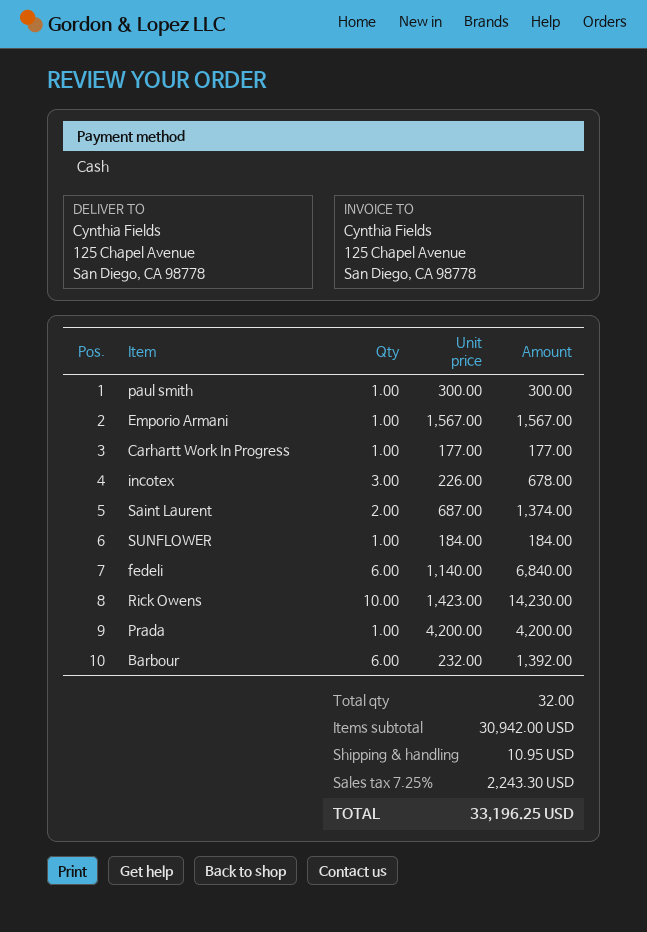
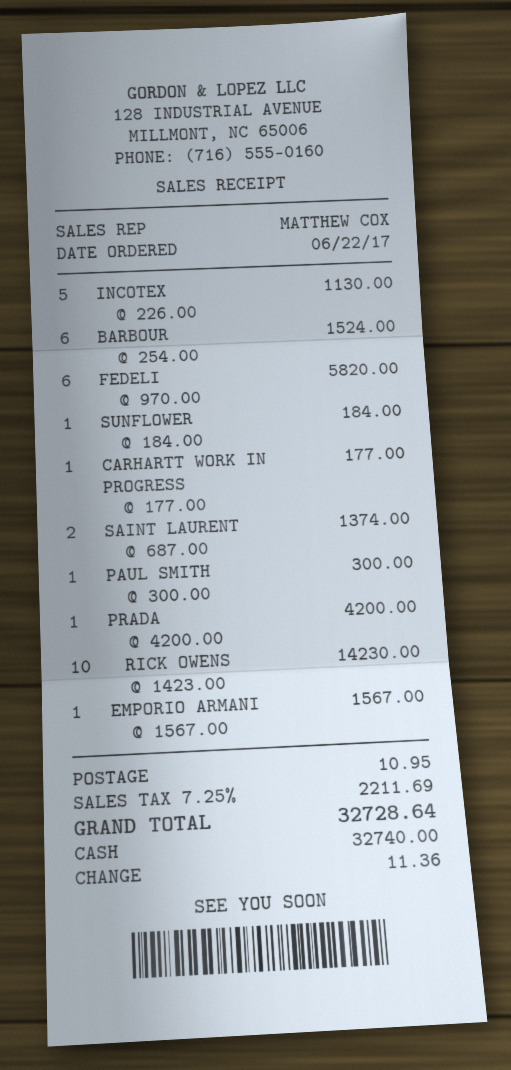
incotex: 3 x 226.00 = 678.00 -> 5 x 226.00 = 1130.00
fedeli: 6 x 1140.00 = 6840.00 -> 6 x 970.00 = 5820.00
Barbour: 6 x 232.00 = 1392.00 -> 6 x 254.00 = 1524.00
tax: 7.25% = 2243.30 -> 7.25% = 2211.69
total: 33196.25 -> 32728.64

